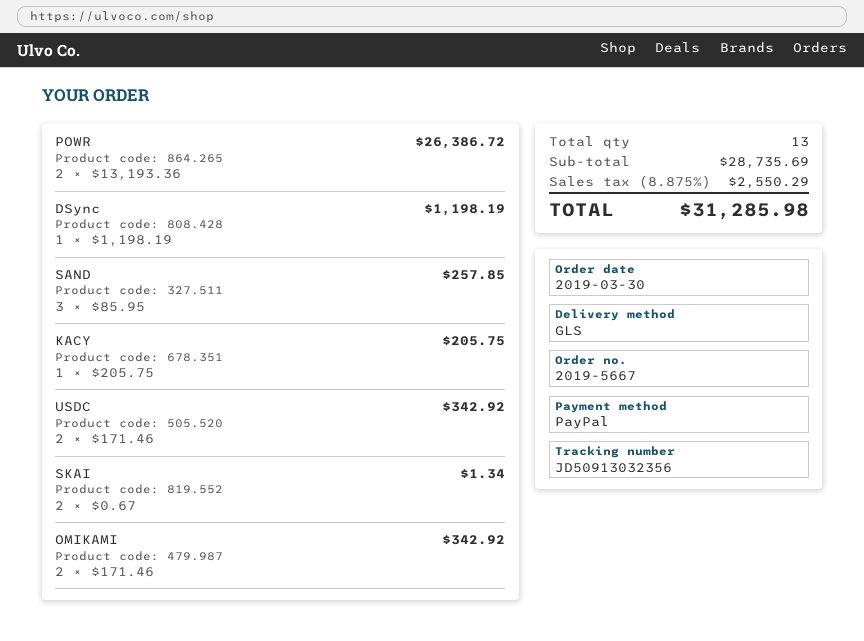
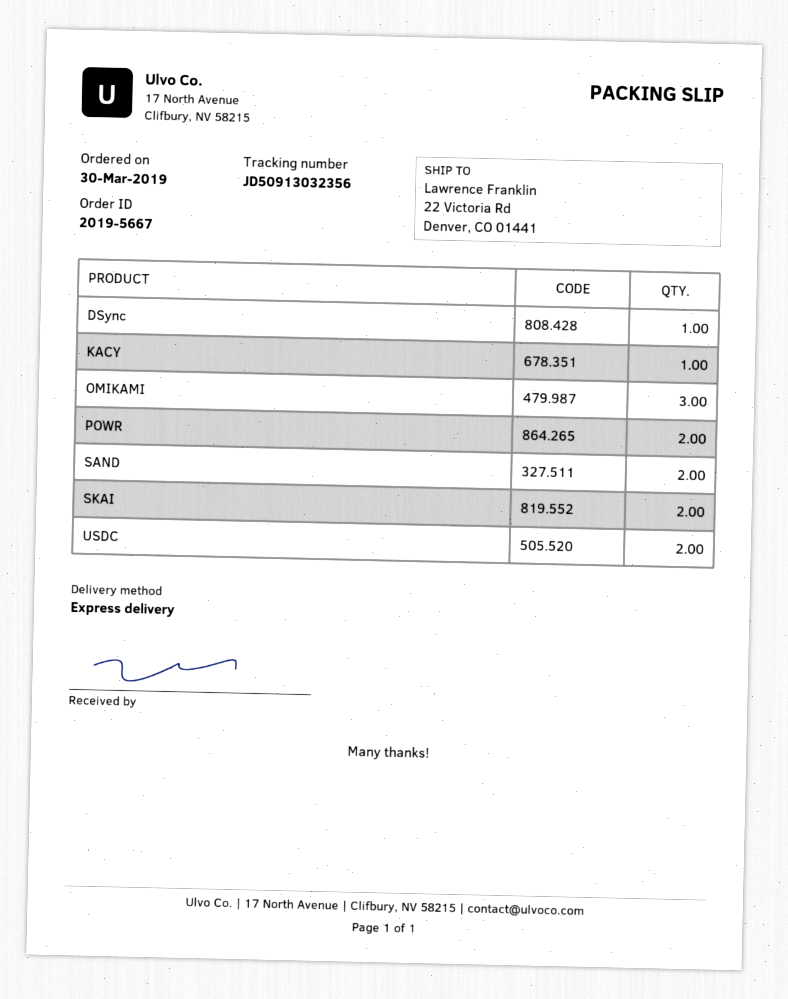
shipping method: GLS -> express
SAND: 3 -> 2
OMIKAMI: 2 -> 3

